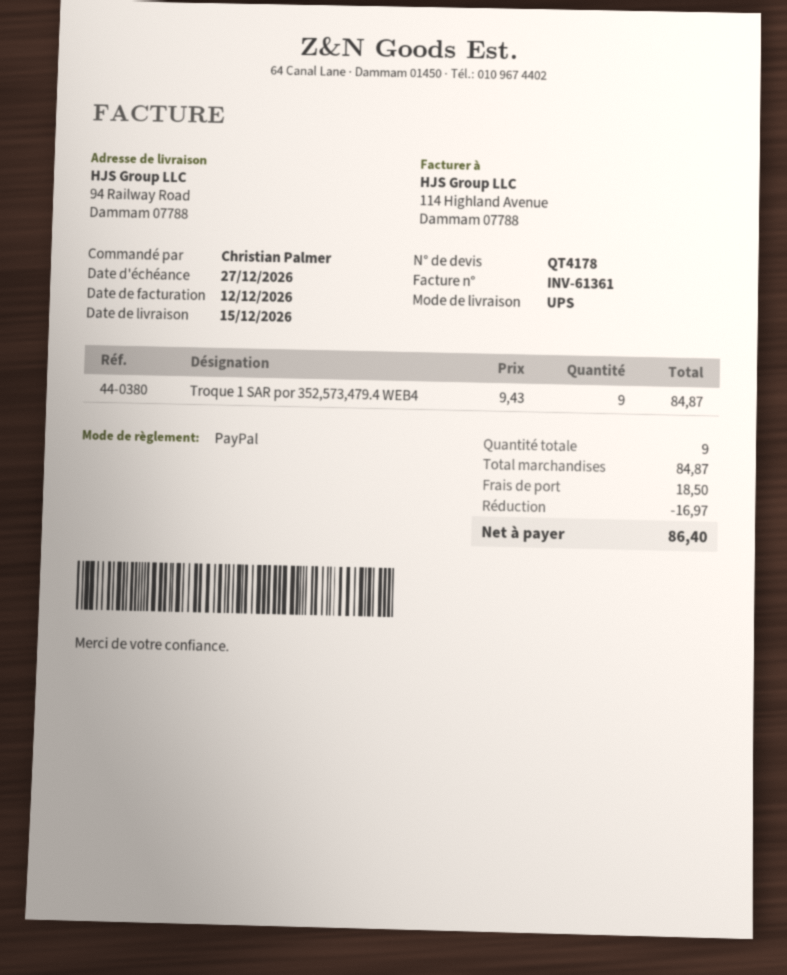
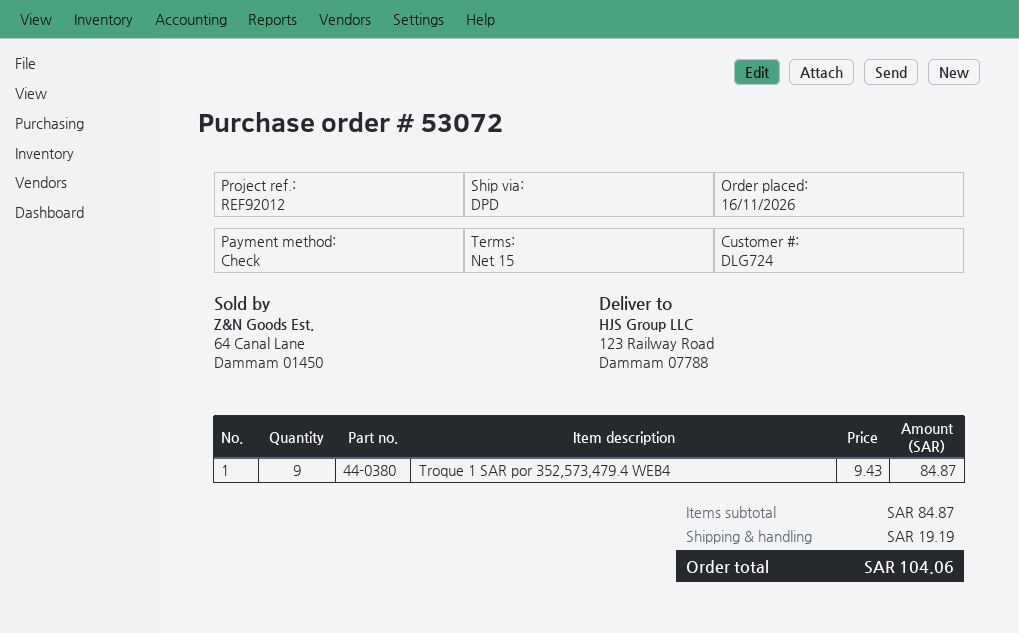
payment method: PayPal -> cheque
shipping method: UPS -> DPD
ship to: 94 Railway Road, Dammam 07788 -> 123 Railway Road, Dammam 07788
discount: 16.97 -> none
shipping: 18.50 -> 19.19
total: 86.40 -> 104.06

